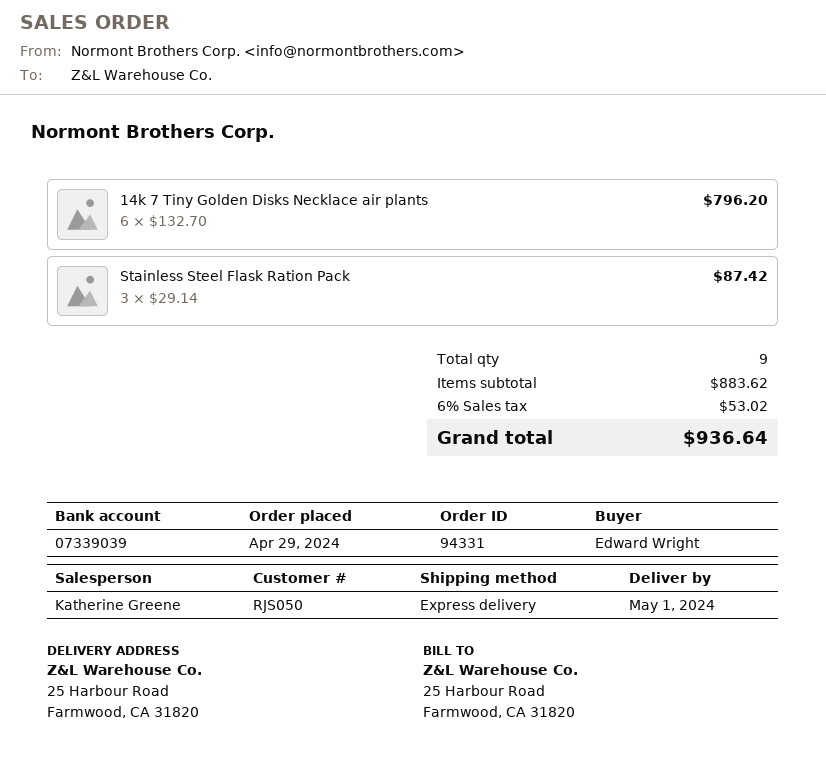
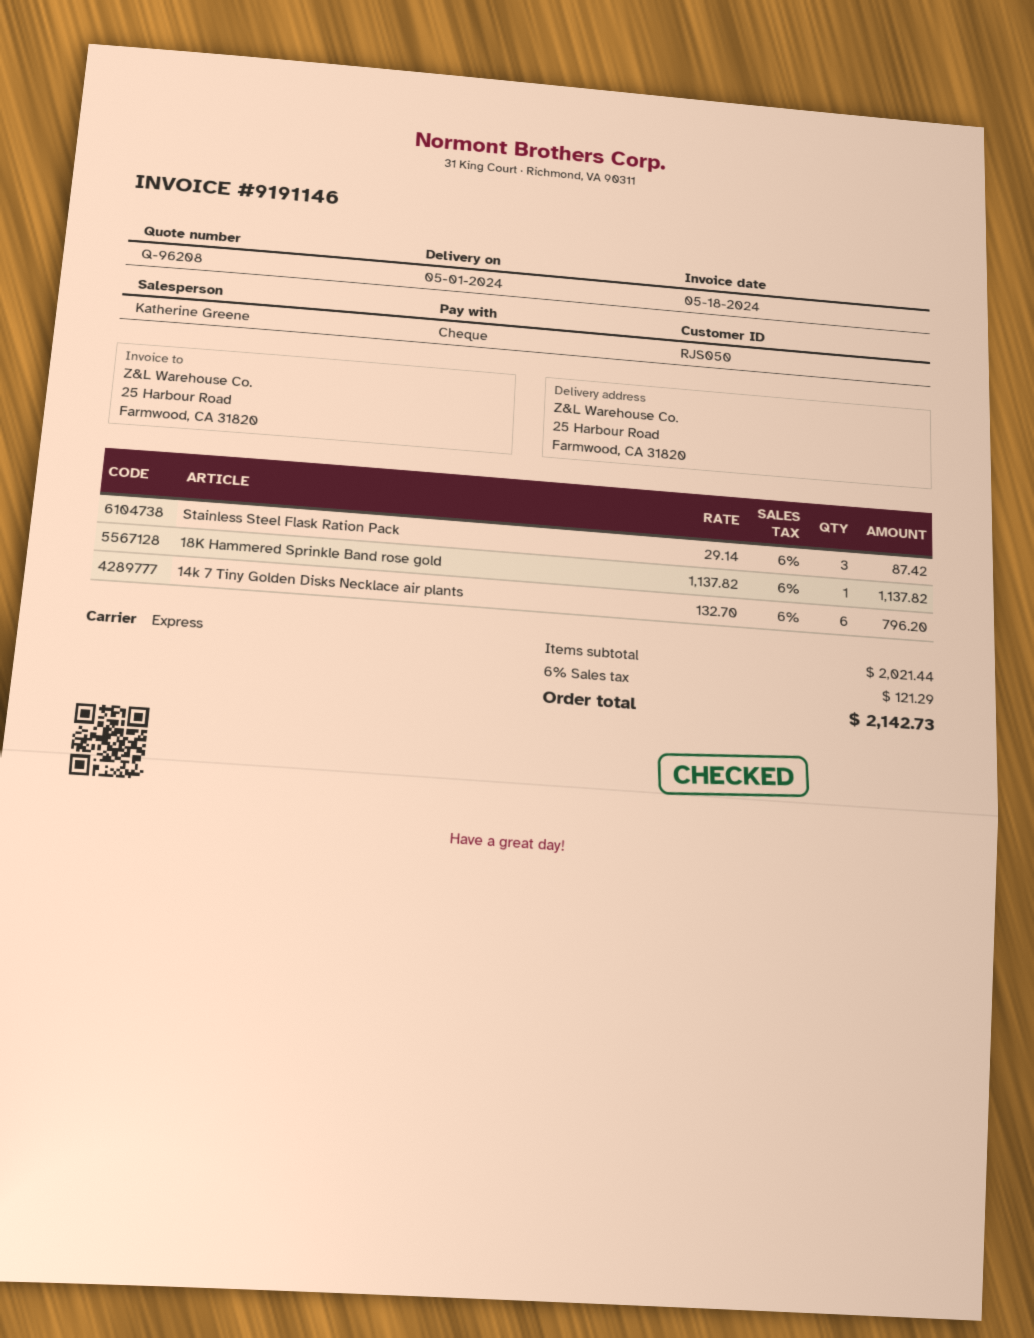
18K Hammered Sprinkle Band rose gold: none -> 1 x 1137.82 = 1137.82
subtotal: 883.62 -> 2021.44
tax: 6% = 53.02 -> 6% = 121.29
total: 936.64 -> 2142.73

